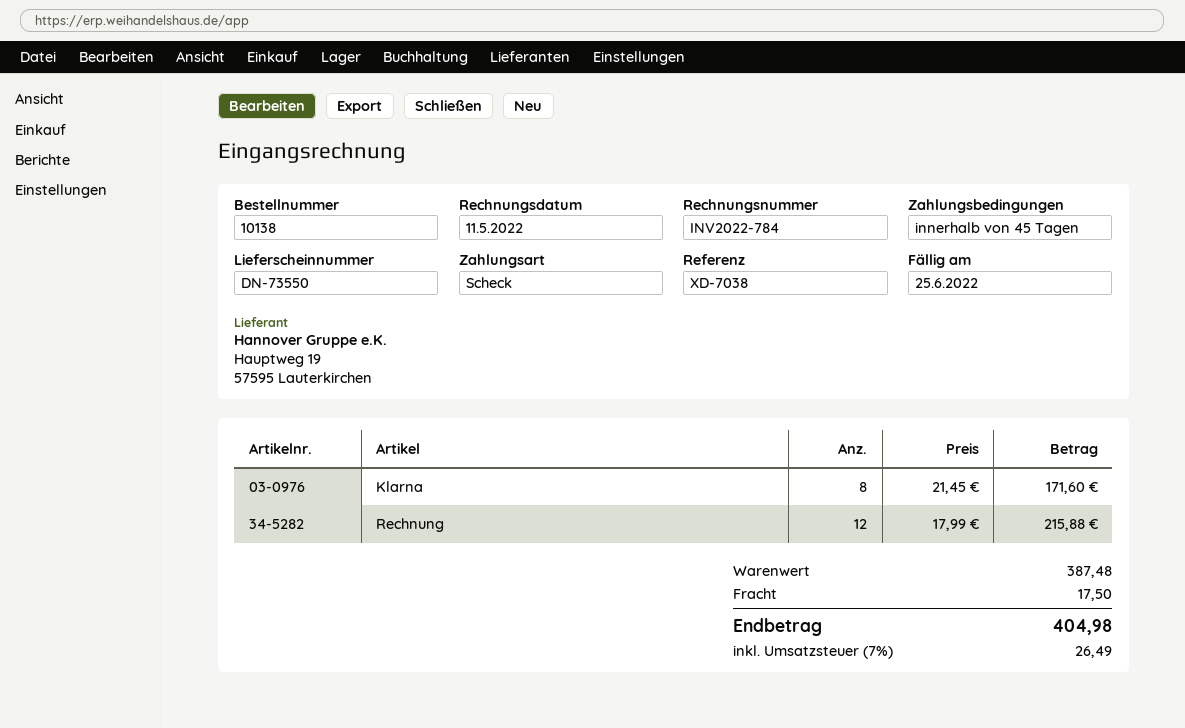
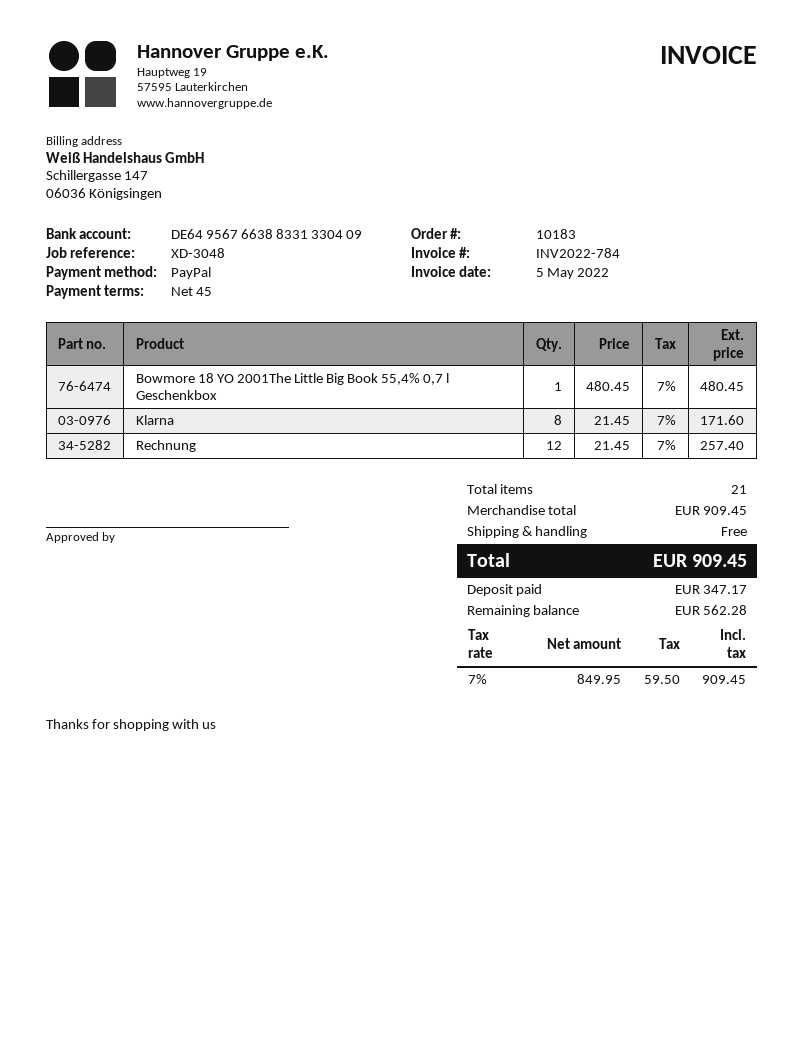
order number: 10138 -> 10183
invoice date: 2022-05-11 -> 2022-05-05
reference: XD-7038 -> XD-3048
payment method: cheque -> PayPal
Rechnung: 12 x 17.99 = 215.88 -> 12 x 21.45 = 257.40
Bowmore 18 YO 2001The Little Big Book 55,4% 0,7 l Geschenkbox: none -> 1 x 480.45 = 480.45
subtotal: 387.48 -> 909.45
shipping: 17.50 -> 0.00
tax: 7% = 26.49 -> 7% = 59.50
total: 404.98 -> 909.45

